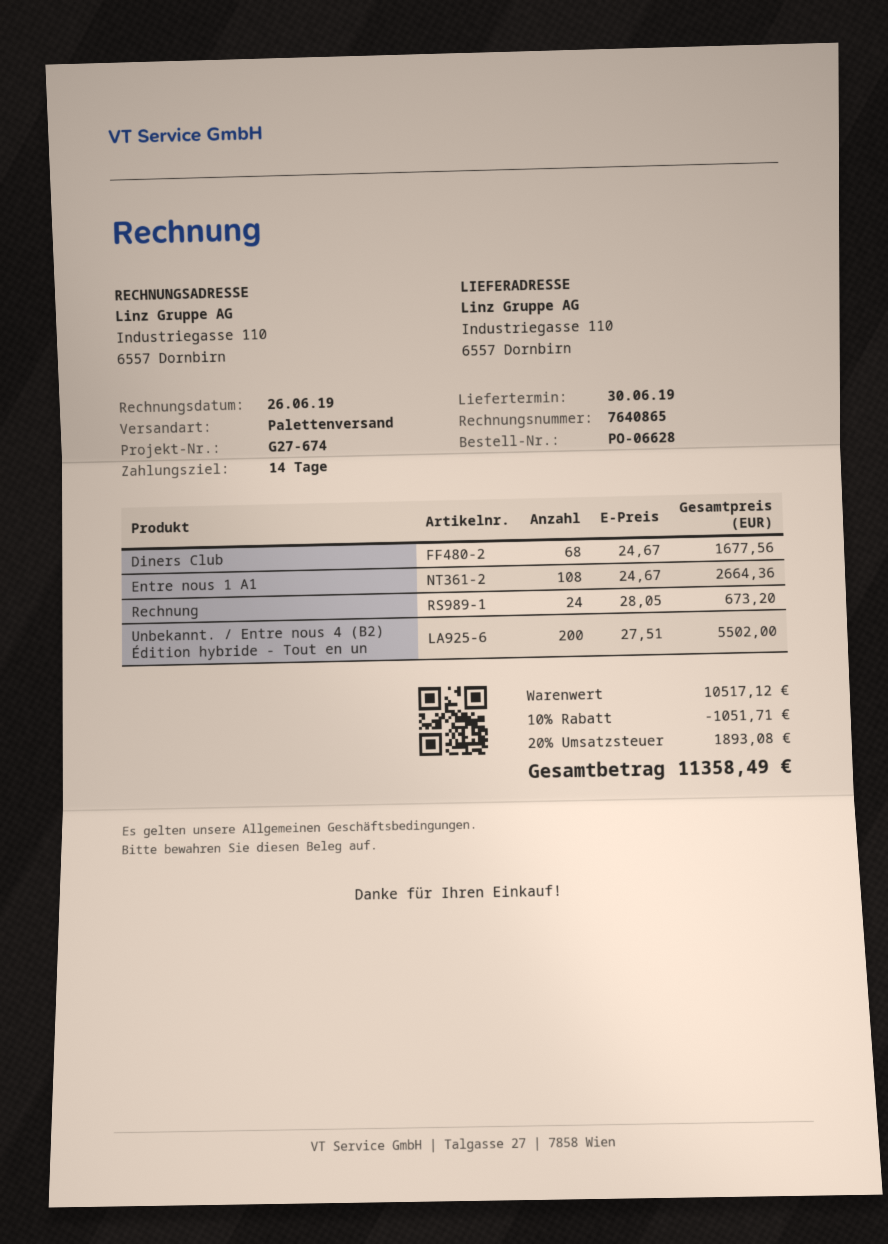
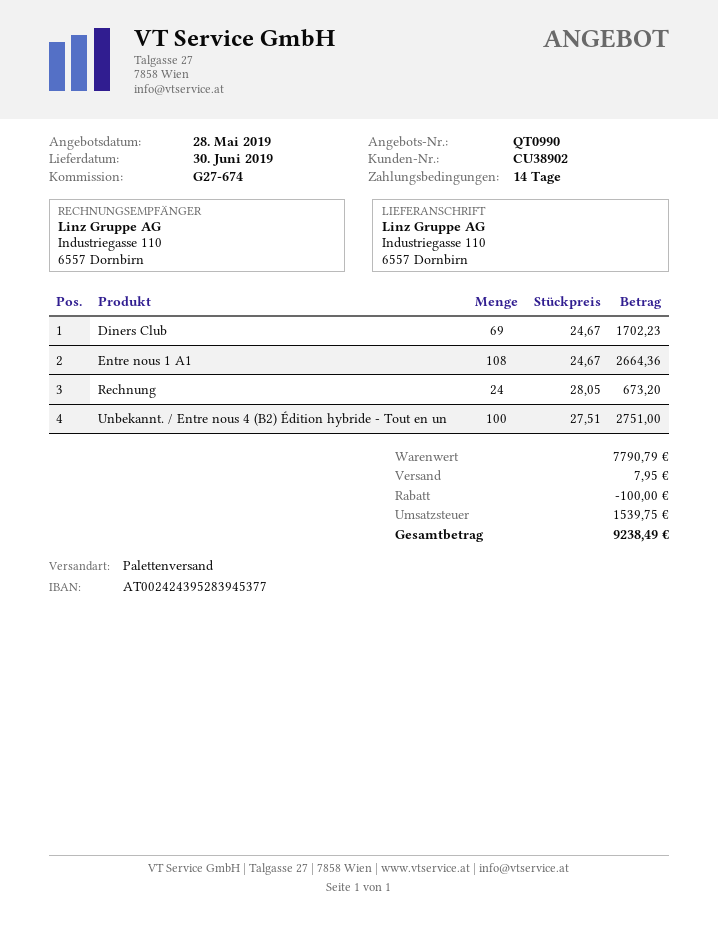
Diners Club: 68 x 24.67 = 1677.56 -> 69 x 24.67 = 1702.23
Unbekannt. / Entre nous 4 (B2) Édition hybride - Tout en un: 200 x 27.51 = 5502.00 -> 100 x 27.51 = 2751.00
subtotal: 10517.12 -> 7790.79
discount: 1051.71 -> 100.00
shipping: none -> 7.95
tax: 1893.08 -> 1539.75
total: 11358.49 -> 9238.49

